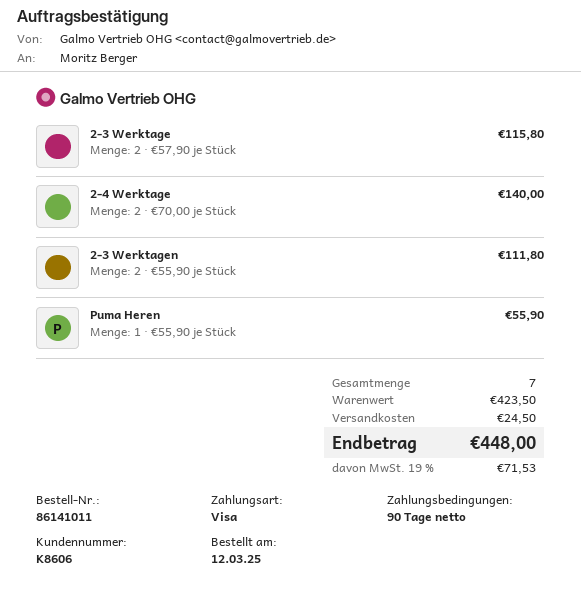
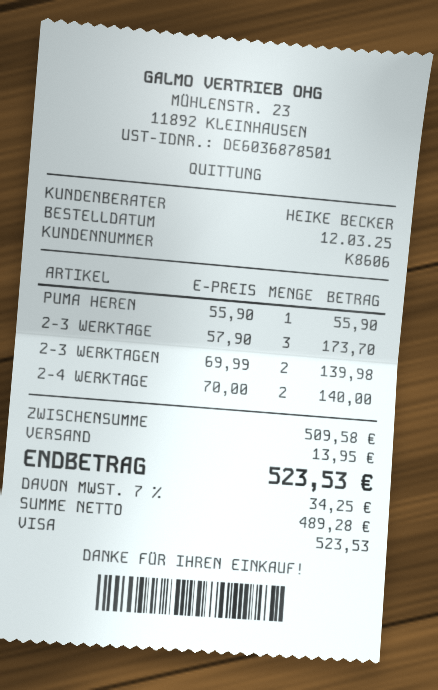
2-3 Werktage: 2 x 57.90 = 115.80 -> 3 x 57.90 = 173.70
2-3 Werktagen: 2 x 55.90 = 111.80 -> 2 x 69.99 = 139.98
subtotal: 423.50 -> 509.58
shipping: 24.50 -> 13.95
tax: 19% = 71.53 -> 7% = 34.25
total: 448.00 -> 523.53

